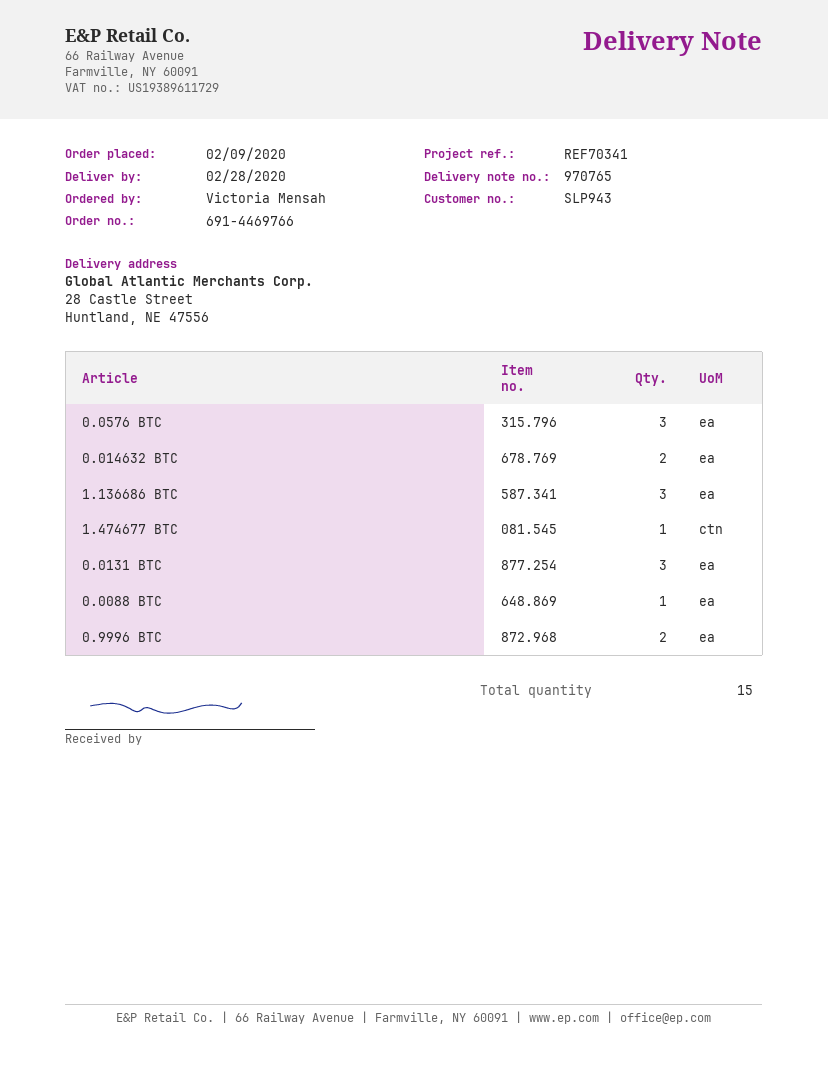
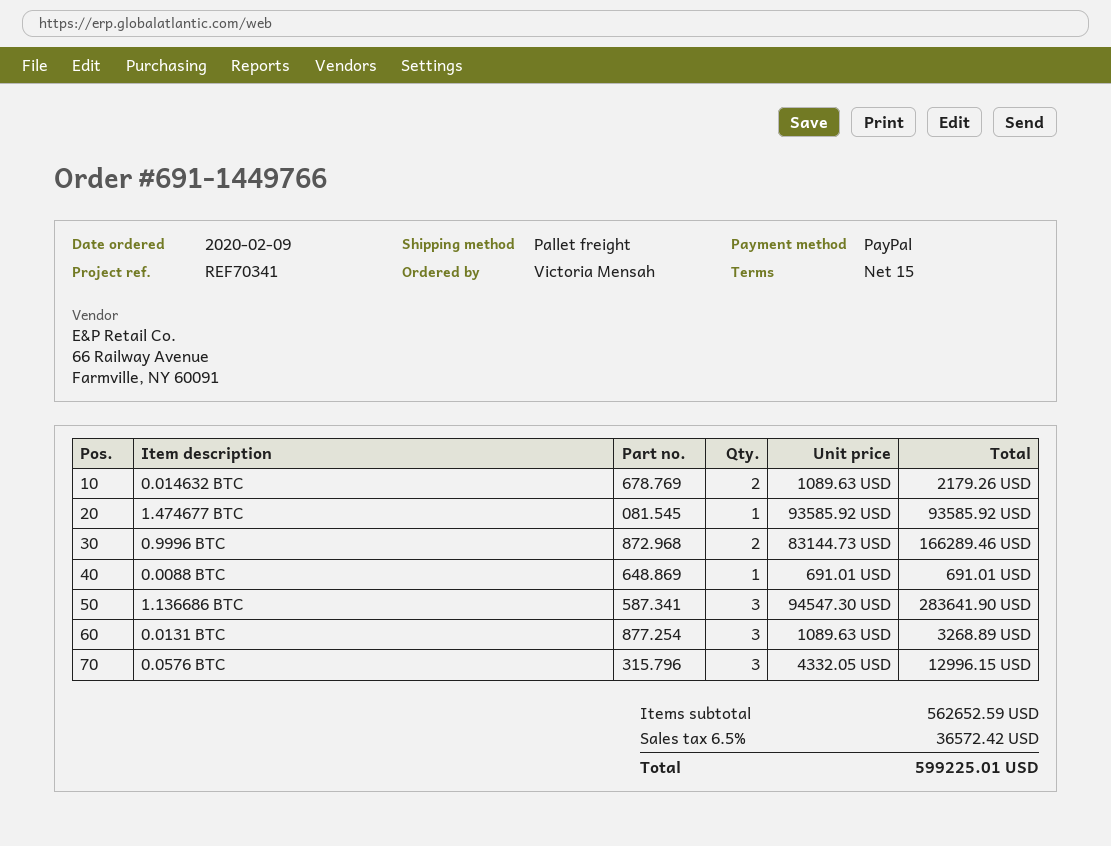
order number: 691-4469766 -> 691-1449766

